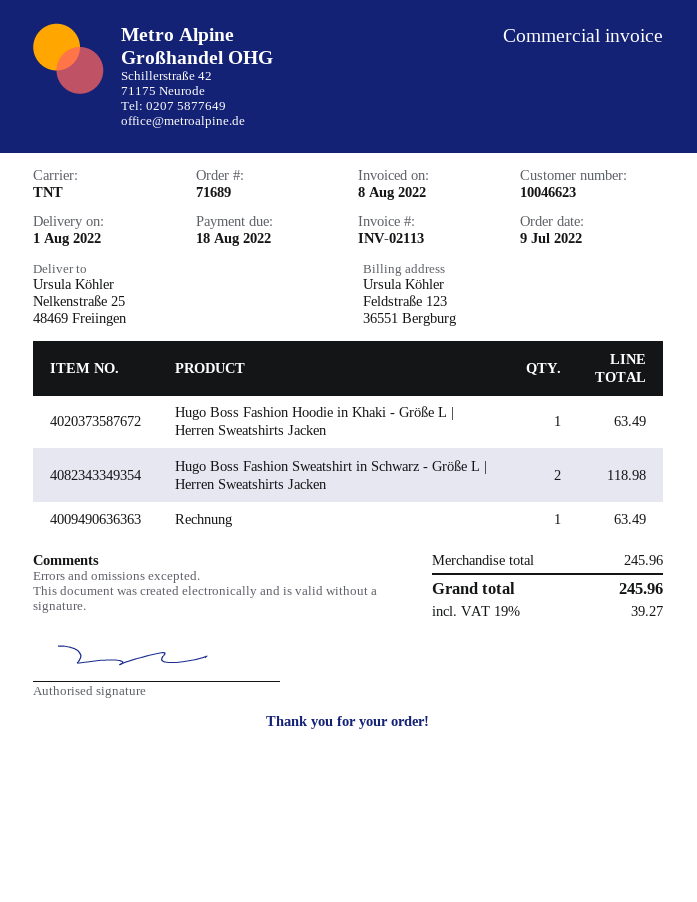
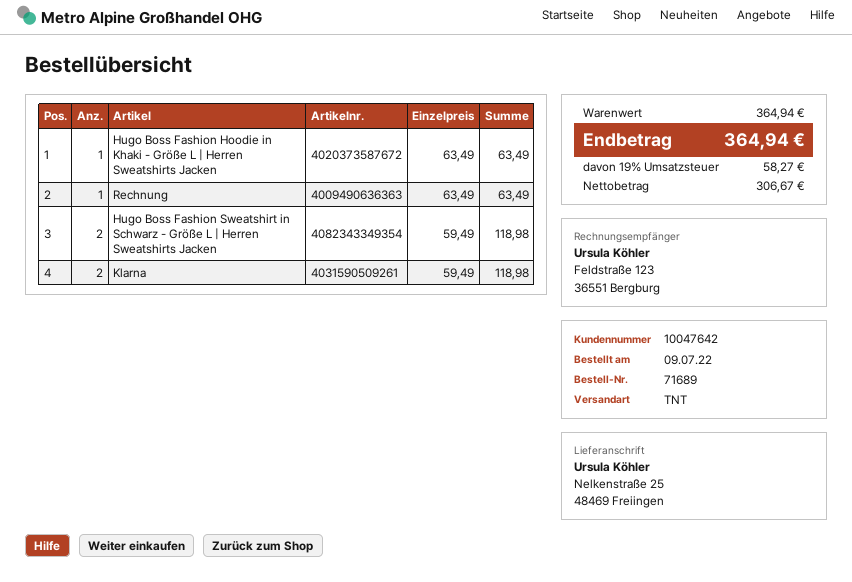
customer number: 10046623 -> 10047642
Klarna: none -> 2 for 118.98
subtotal: 245.96 -> 364.94
tax: 19% = 39.27 -> 19% = 58.27
total: 245.96 -> 364.94

